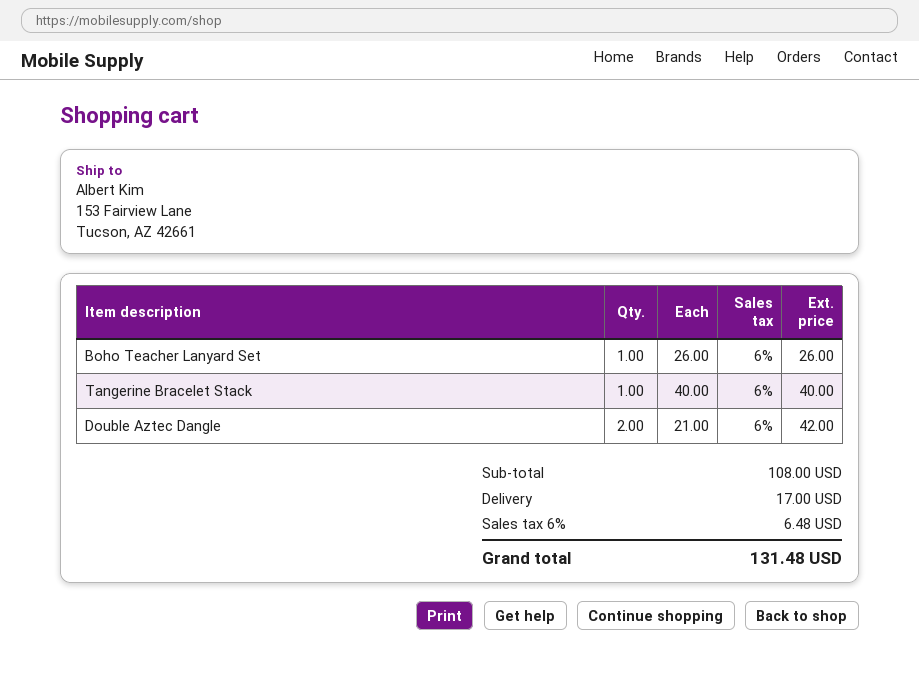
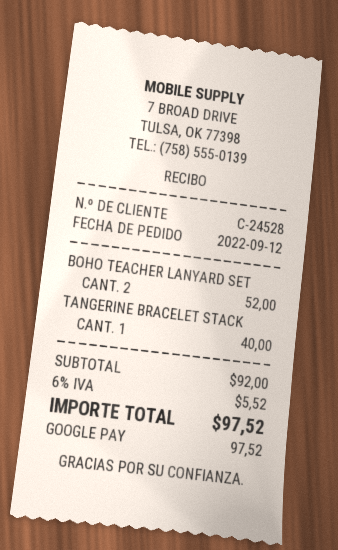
Boho Teacher Lanyard Set: 1 for 26.00 -> 2 for 52.00
Double Aztec Dangle: 2 for 42.00 -> none
subtotal: 108.00 -> 92.00
shipping: 17.00 -> none
tax: 6% = 6.48 -> 6% = 5.52
total: 131.48 -> 97.52

